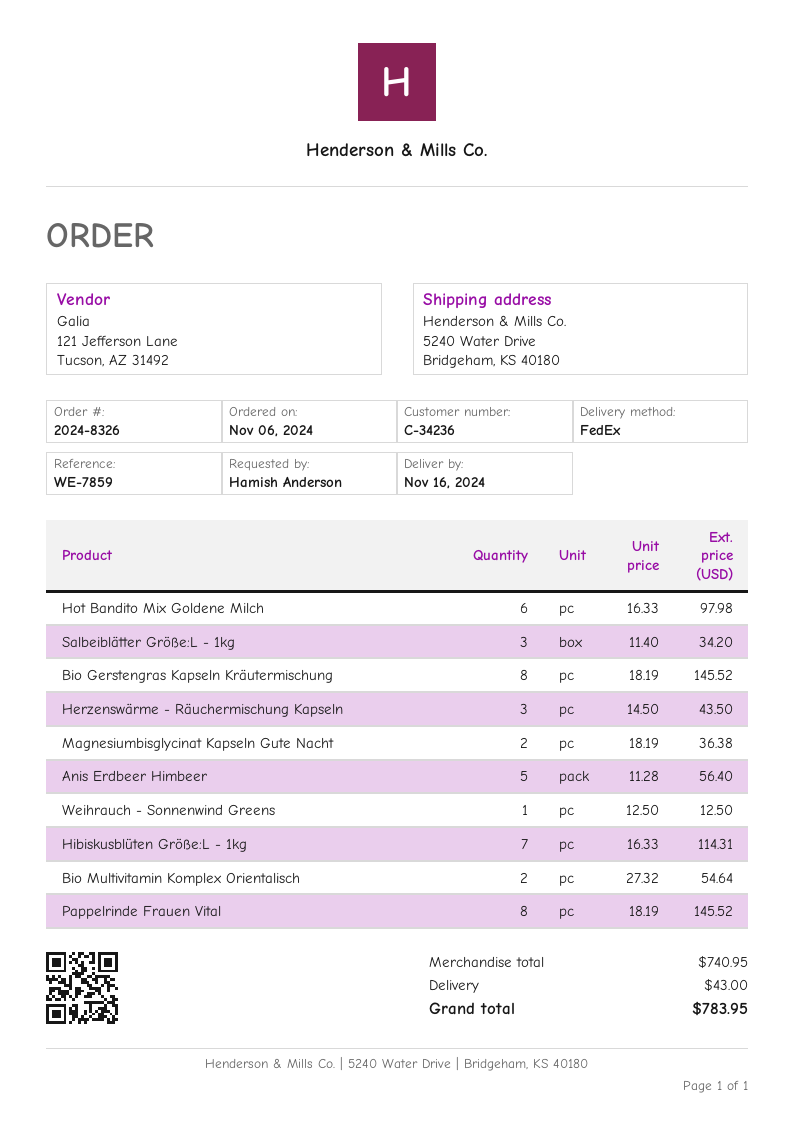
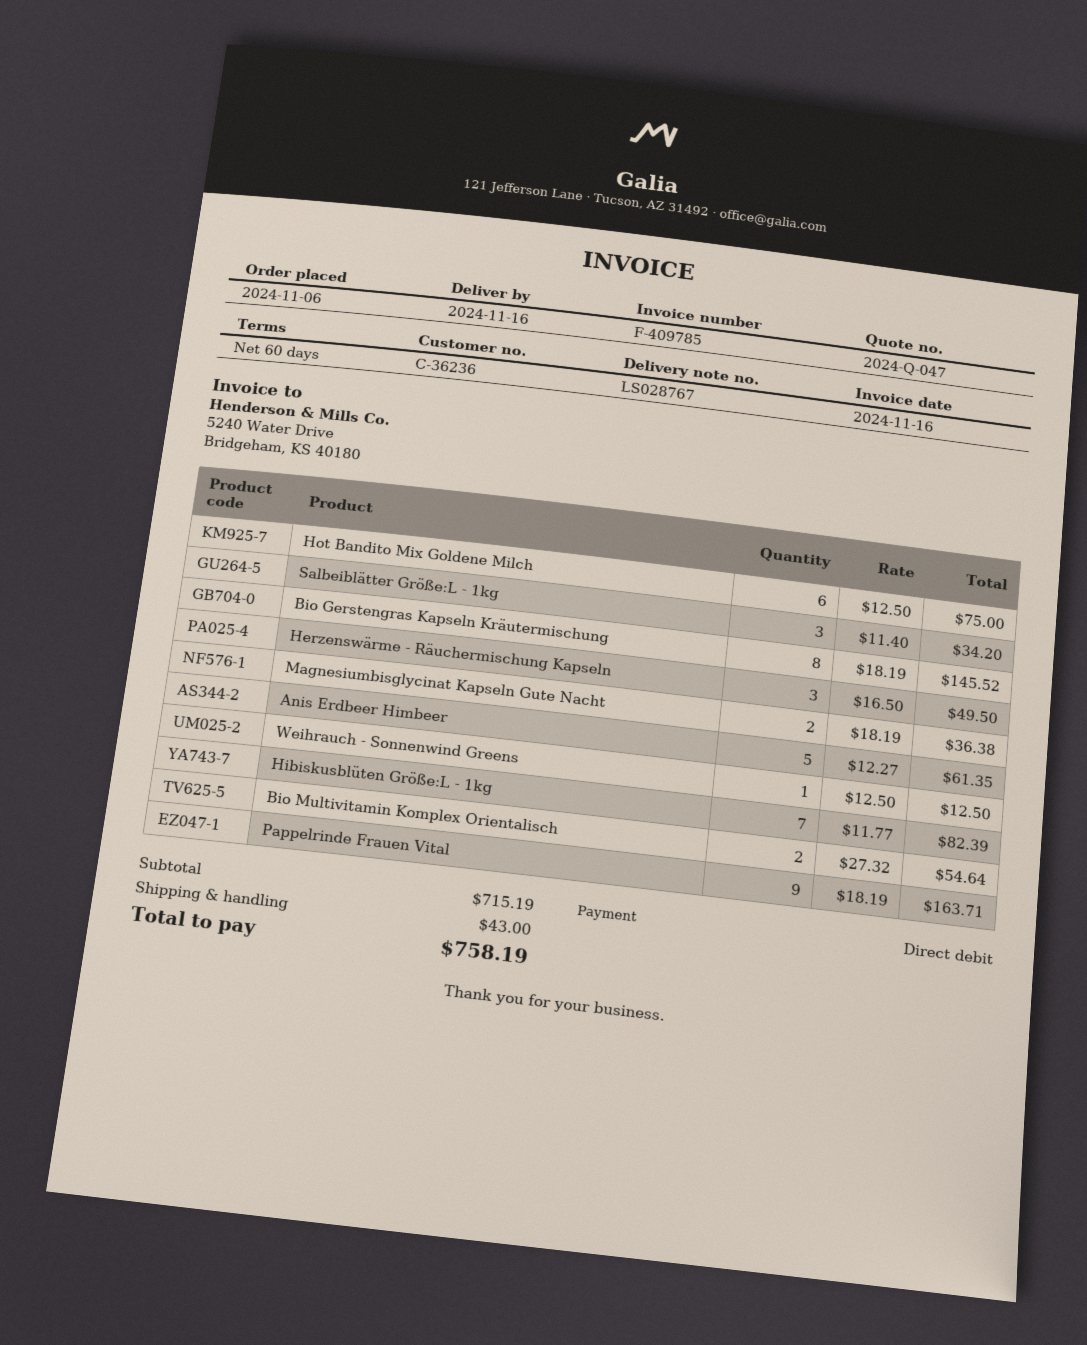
customer number: C-34236 -> C-36236
Hot Bandito Mix Goldene Milch: 6 x 16.33 = 97.98 -> 6 x 12.50 = 75.00
Herzenswärme - Räuchermischung Kapseln: 3 x 14.50 = 43.50 -> 3 x 16.50 = 49.50
Anis Erdbeer Himbeer: 5 x 11.28 = 56.40 -> 5 x 12.27 = 61.35
Hibiskusblüten Größe:L - 1kg: 7 x 16.33 = 114.31 -> 7 x 11.77 = 82.39
Pappelrinde Frauen Vital: 8 x 18.19 = 145.52 -> 9 x 18.19 = 163.71
subtotal: 740.95 -> 715.19
total: 783.95 -> 758.19

